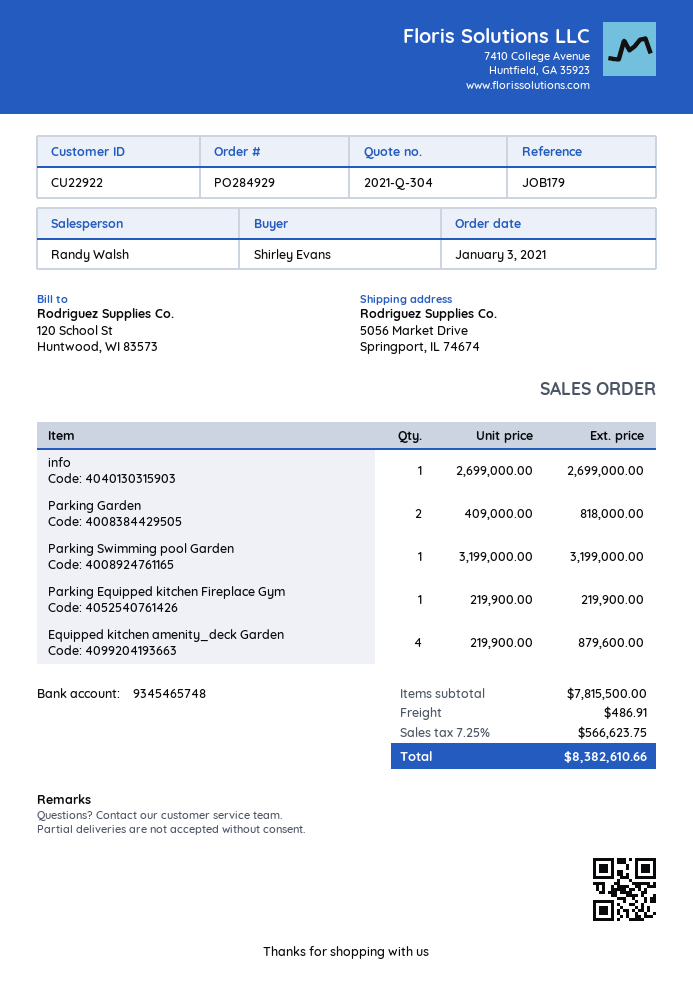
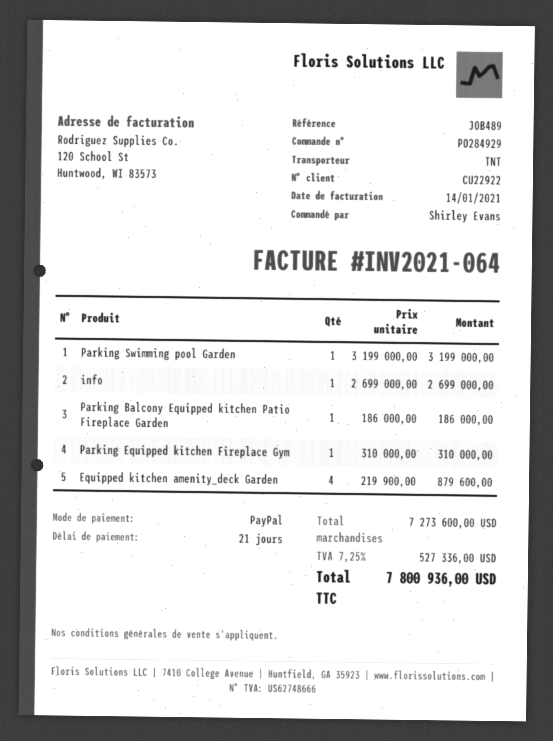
reference: JOB179 -> JOB489
Parking Garden: 2 x 409000.00 = 818000.00 -> none
Parking Equipped kitchen Fireplace Gym: 1 x 219900.00 = 219900.00 -> 1 x 310000.00 = 310000.00
Parking Balcony Equipped kitchen Patio Fireplace Garden: none -> 1 x 186000.00 = 186000.00
subtotal: 7815500.00 -> 7273600.00
shipping: 486.91 -> none
tax: 7.25% = 566623.75 -> 7.25% = 527336.00
total: 8382610.66 -> 7800936.00

